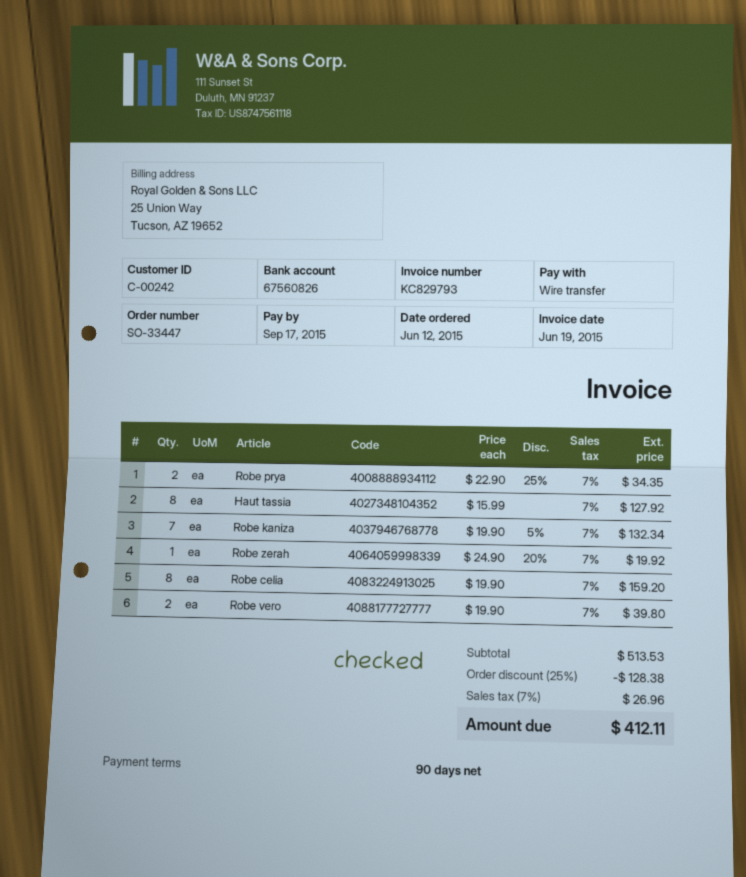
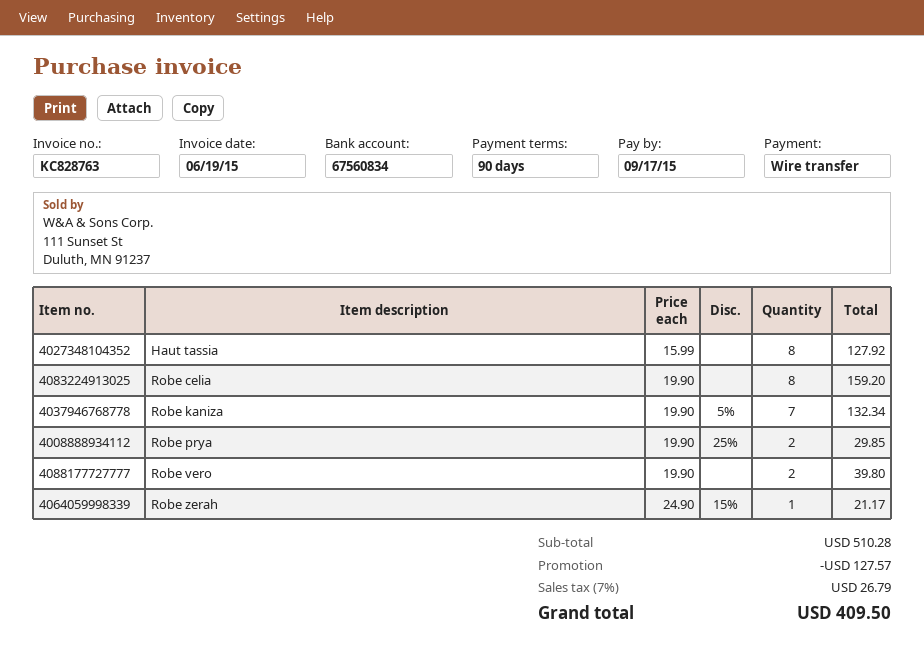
invoice number: KC829793 -> KC828763
bank account: 67560826 -> 67560834
Robe prya: 2 x 22.90 - 25% = 34.35 -> 2 x 19.90 - 25% = 29.85
Robe zerah: 1 x 24.90 - 20% = 19.92 -> 1 x 24.90 - 15% = 21.17
subtotal: 513.53 -> 510.28
discount: 128.38 -> 127.57
tax: 7% = 26.96 -> 7% = 26.79
total: 412.11 -> 409.50

